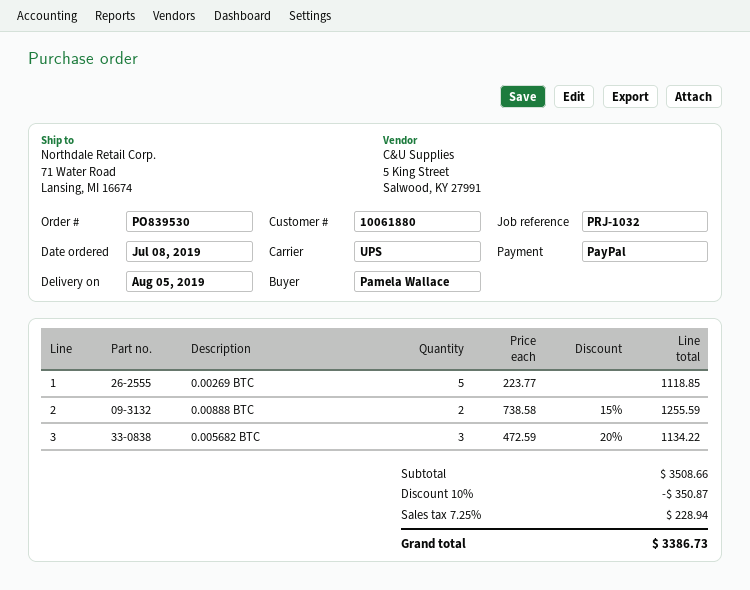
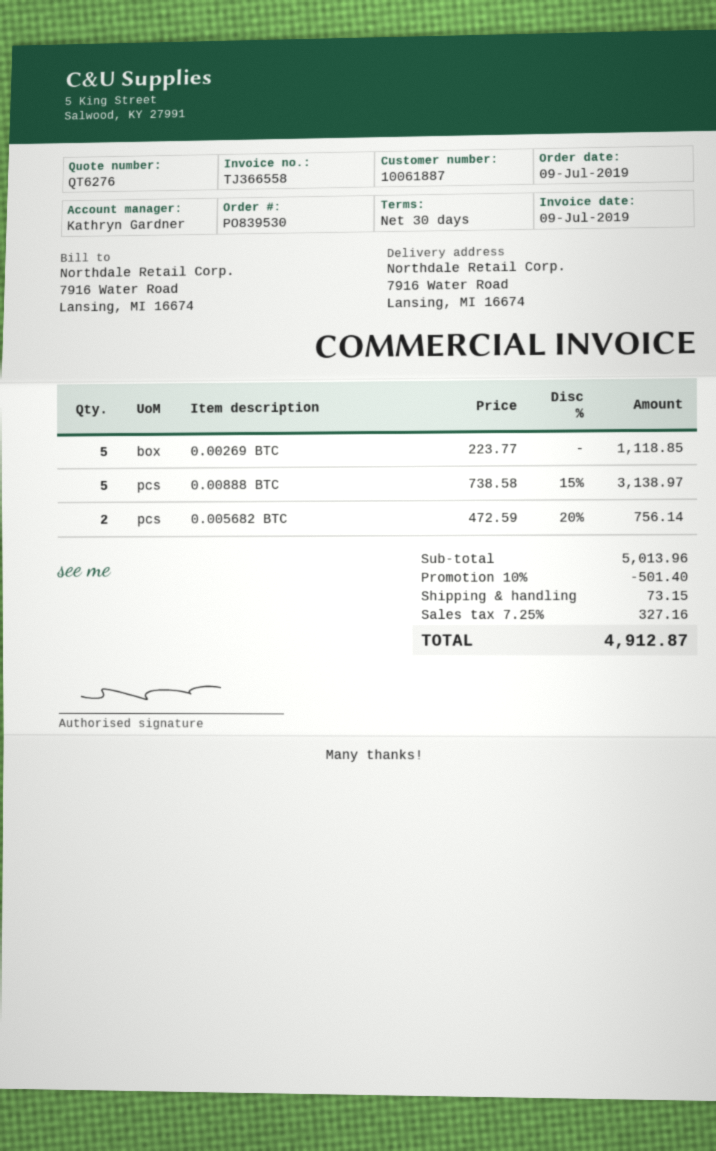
order date: 2019-07-08 -> 2019-07-09
customer number: 10061880 -> 10061887
ship to: 71 Water Road, Lansing, MI 16674 -> 7916 Water Road, Lansing, MI 16674
0.00888 BTC: 2 x 738.58 - 15% = 1255.59 -> 5 x 738.58 - 15% = 3138.97
0.005682 BTC: 3 x 472.59 - 20% = 1134.22 -> 2 x 472.59 - 20% = 756.14
subtotal: 3508.66 -> 5013.96
discount: 10% = 350.87 -> 10% = 501.40
shipping: none -> 73.15
tax: 7.25% = 228.94 -> 7.25% = 327.16
total: 3386.73 -> 4912.87

